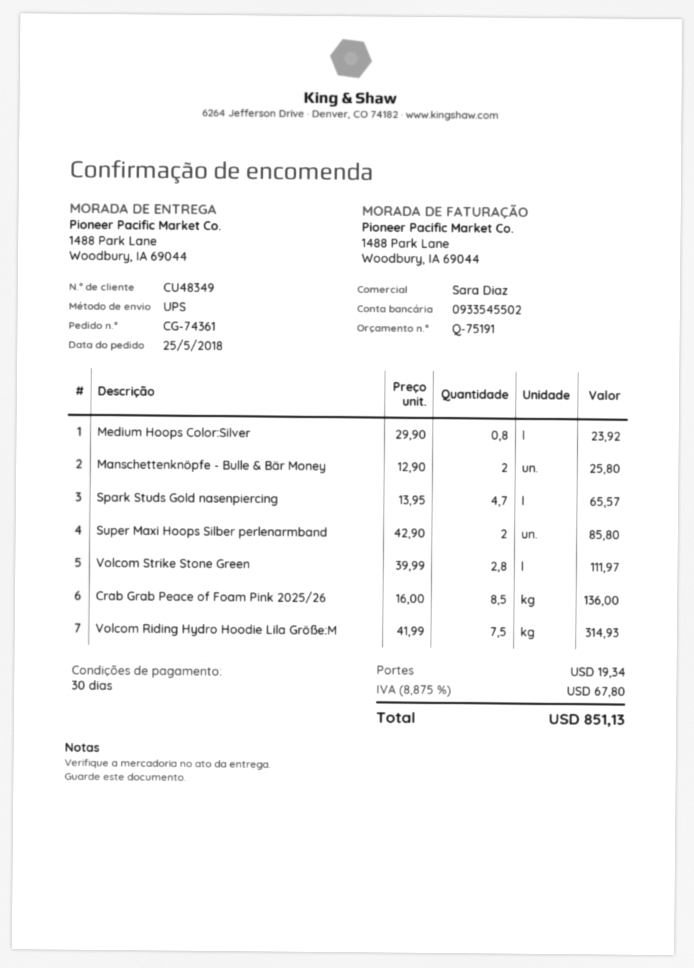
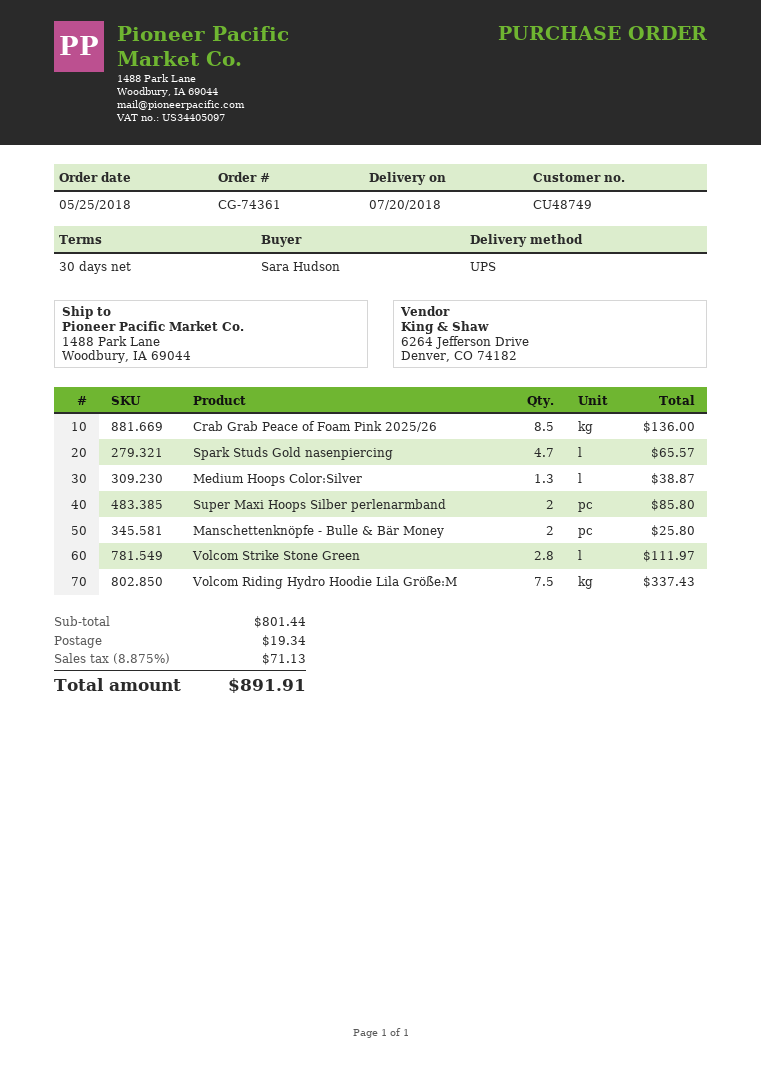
customer number: CU48349 -> CU48749
Medium Hoops Color:Silver: 0.8 for 23.92 -> 1.3 for 38.87
Volcom Riding Hydro Hoodie Lila Größe:M: 7.5 for 314.93 -> 7.5 for 337.43
tax: 8.875% = 67.80 -> 8.875% = 71.13
total: 851.13 -> 891.91

